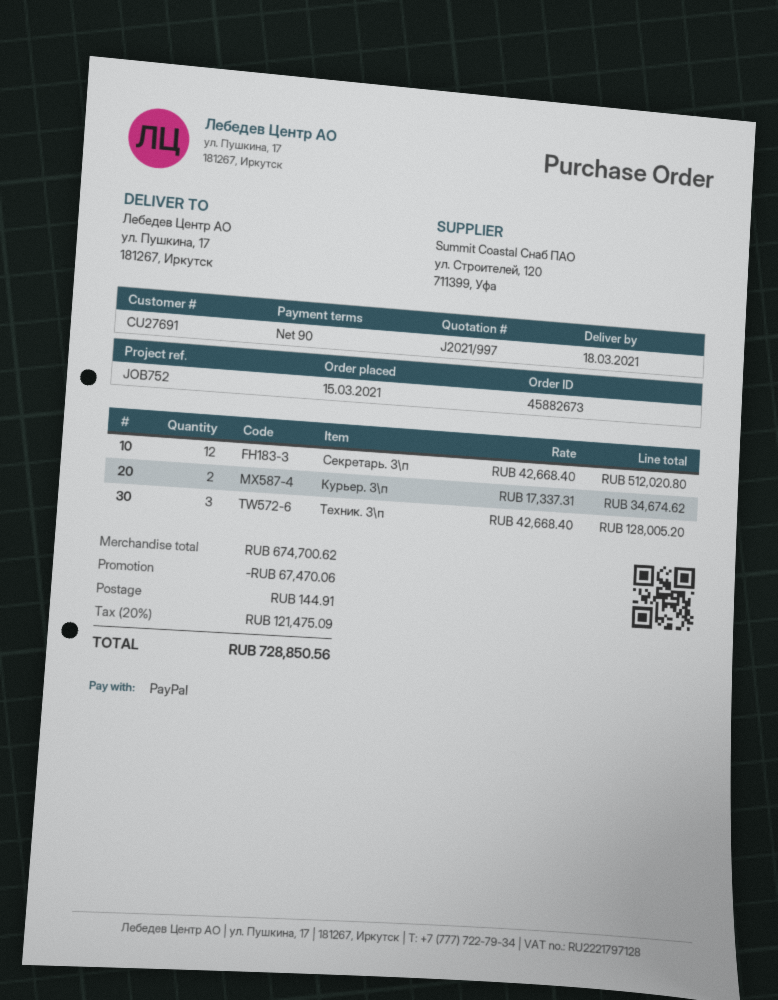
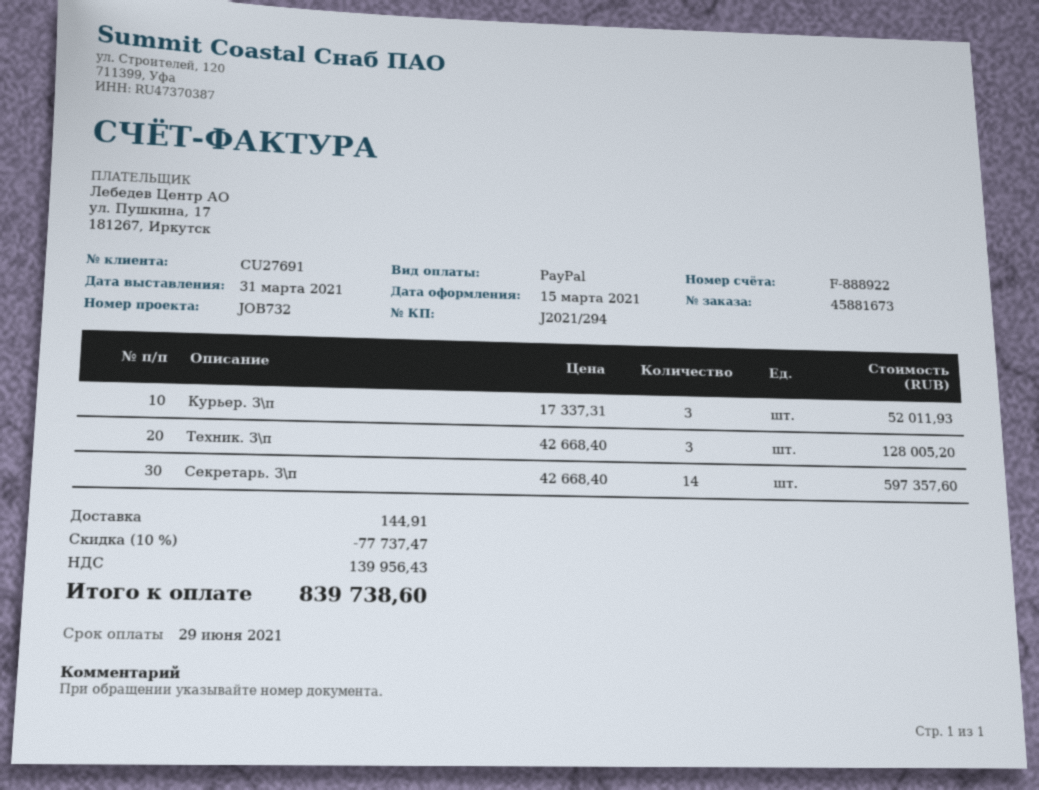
quote number: J2021/997 -> J2021/294
order number: 45882673 -> 45881673
reference: JOB752 -> JOB732
Секретарь. З\п: 12 x 42668.40 = 512020.80 -> 14 x 42668.40 = 597357.60
Курьер. З\п: 2 x 17337.31 = 34674.62 -> 3 x 17337.31 = 52011.93
discount: 67470.06 -> 77737.47
tax: 121475.09 -> 139956.43
total: 728850.56 -> 839738.60

